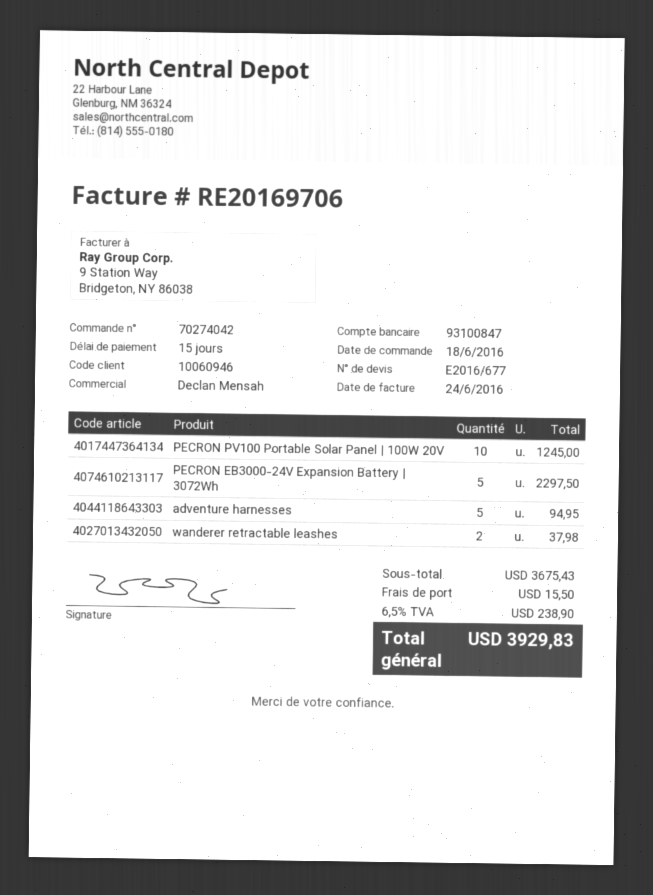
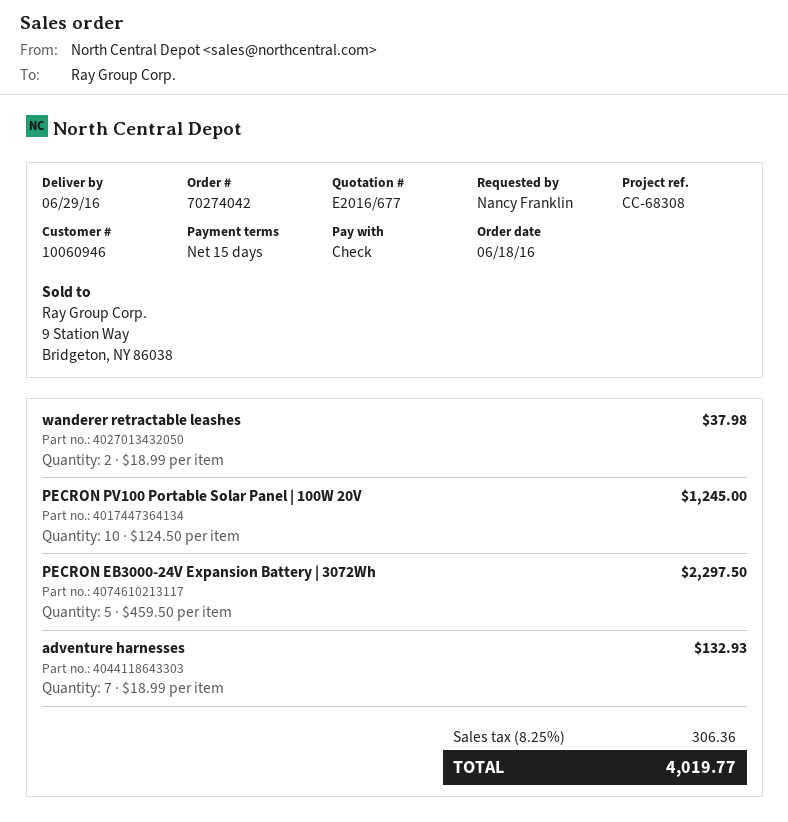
adventure harnesses: 5 for 94.95 -> 7 for 132.93
shipping: 15.50 -> none
tax: 6.5% = 238.90 -> 8.25% = 306.36
total: 3929.83 -> 4019.77

